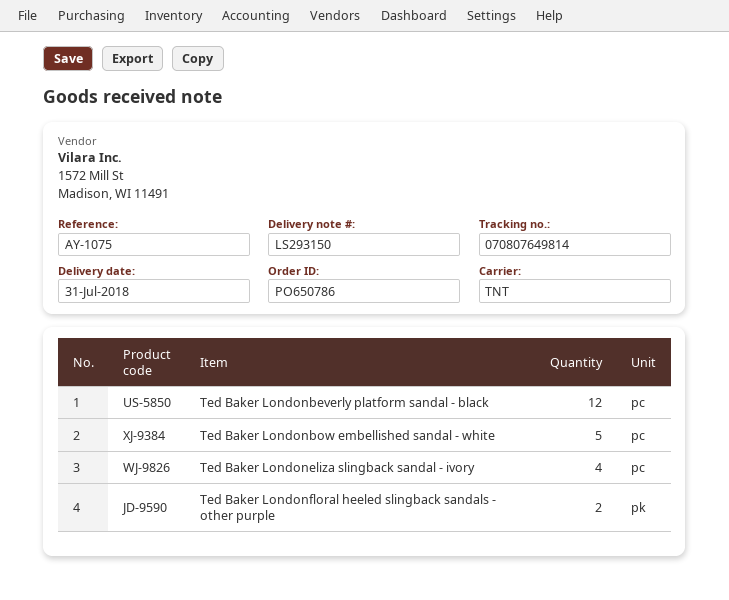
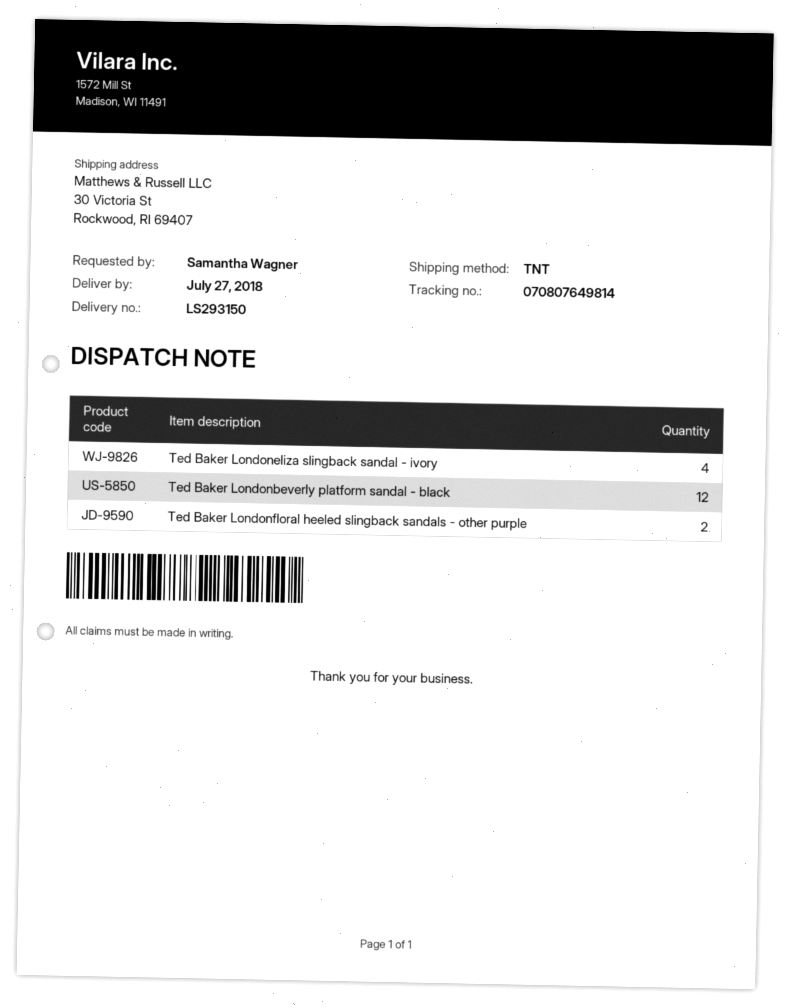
delivery date: 2018-07-31 -> 2018-07-27
Ted Baker Londonbow embellished sandal - white: 5 -> none

